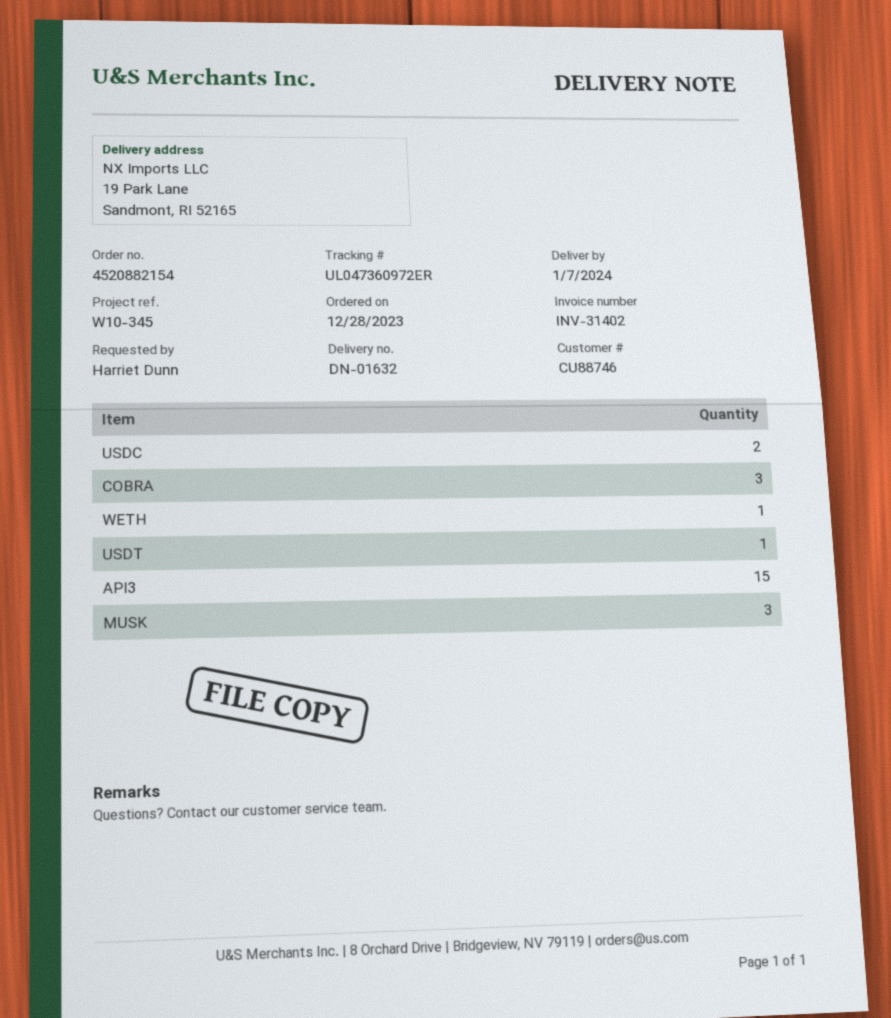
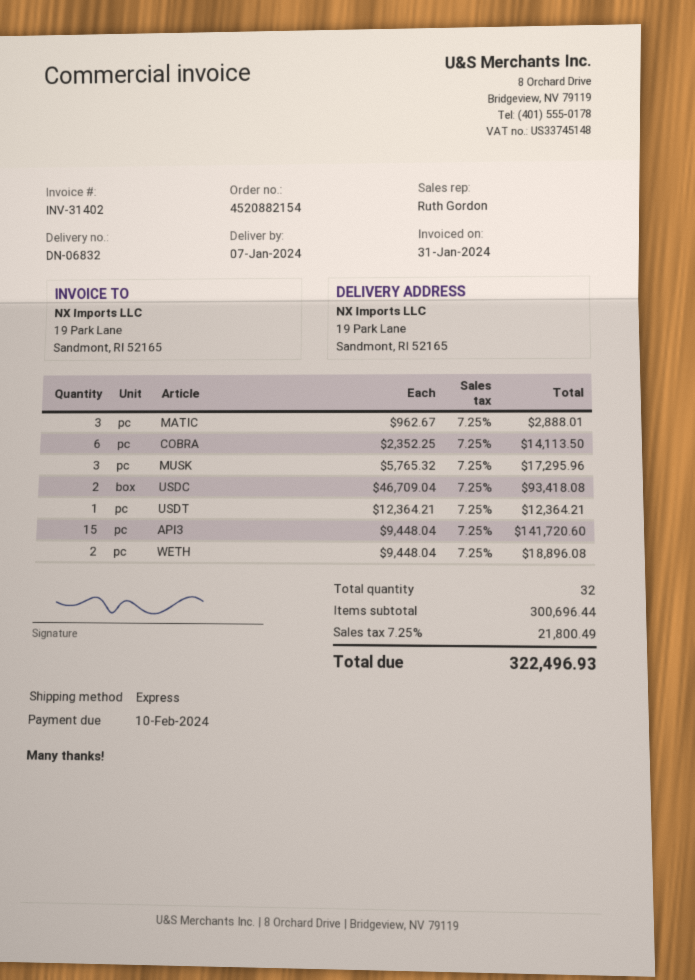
delivery note number: DN-01632 -> DN-06832
COBRA: 3 -> 6
WETH: 1 -> 2
MATIC: none -> 3

